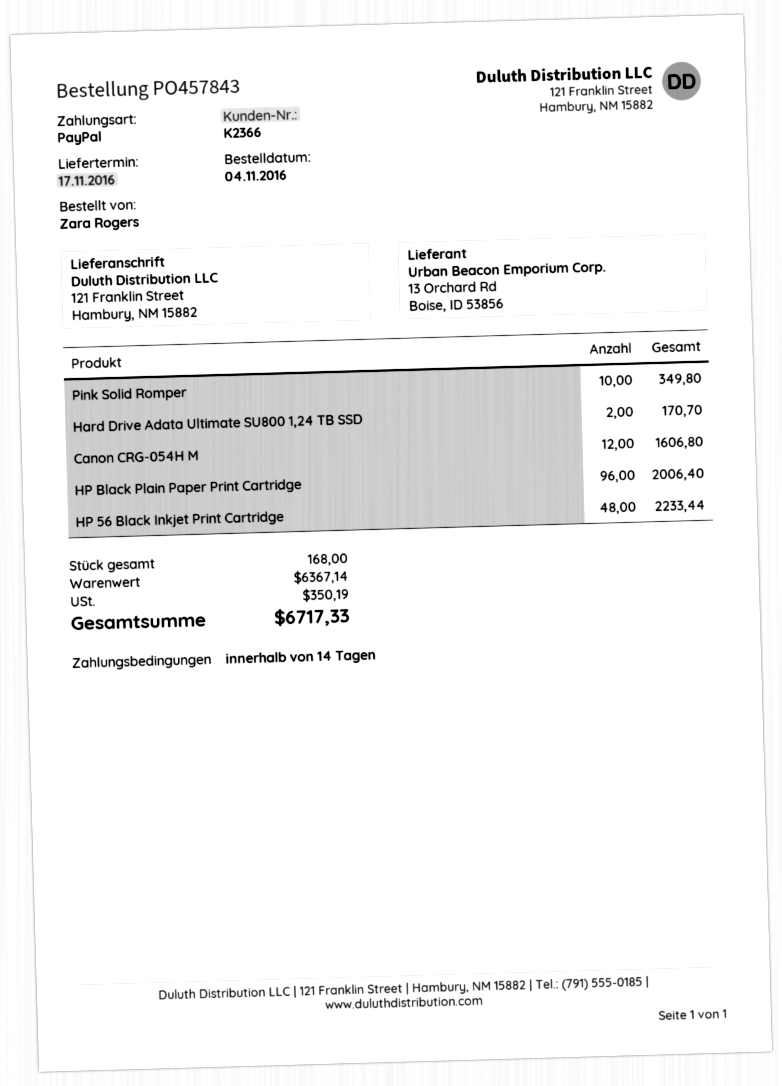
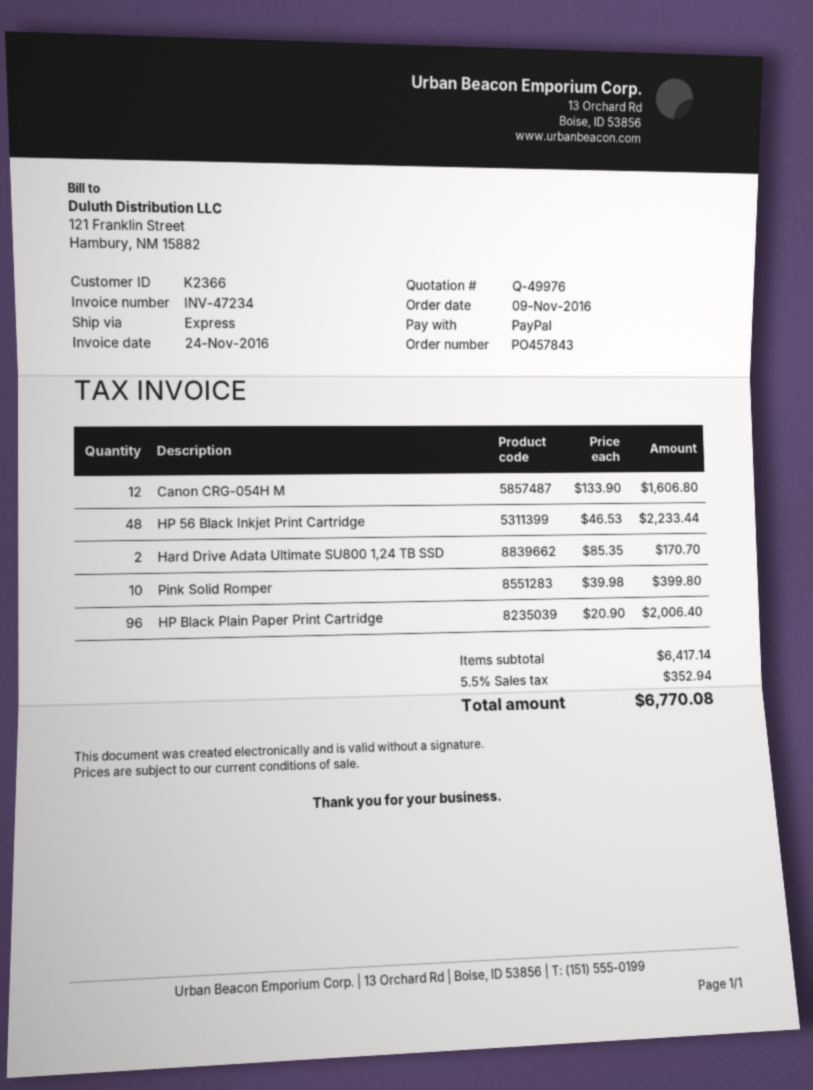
order date: 2016-11-04 -> 2016-11-09
Pink Solid Romper: 10 for 349.80 -> 10 for 399.80
subtotal: 6367.14 -> 6417.14
tax: 350.19 -> 352.94
total: 6717.33 -> 6770.08

